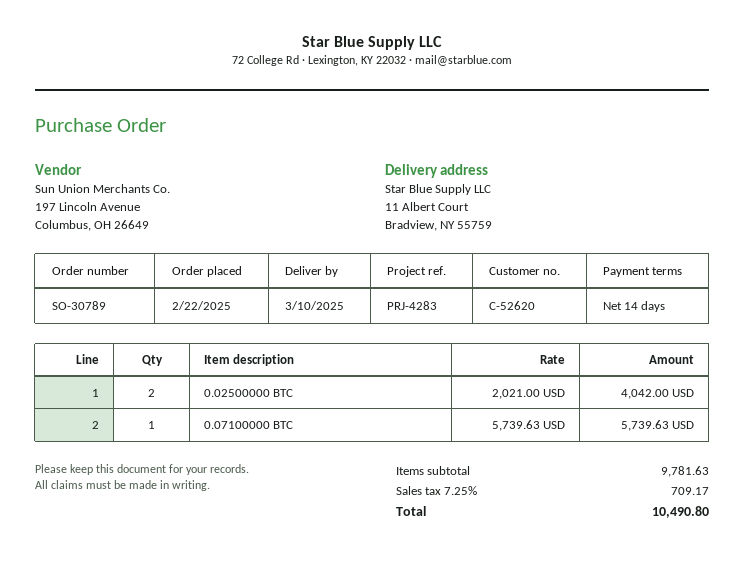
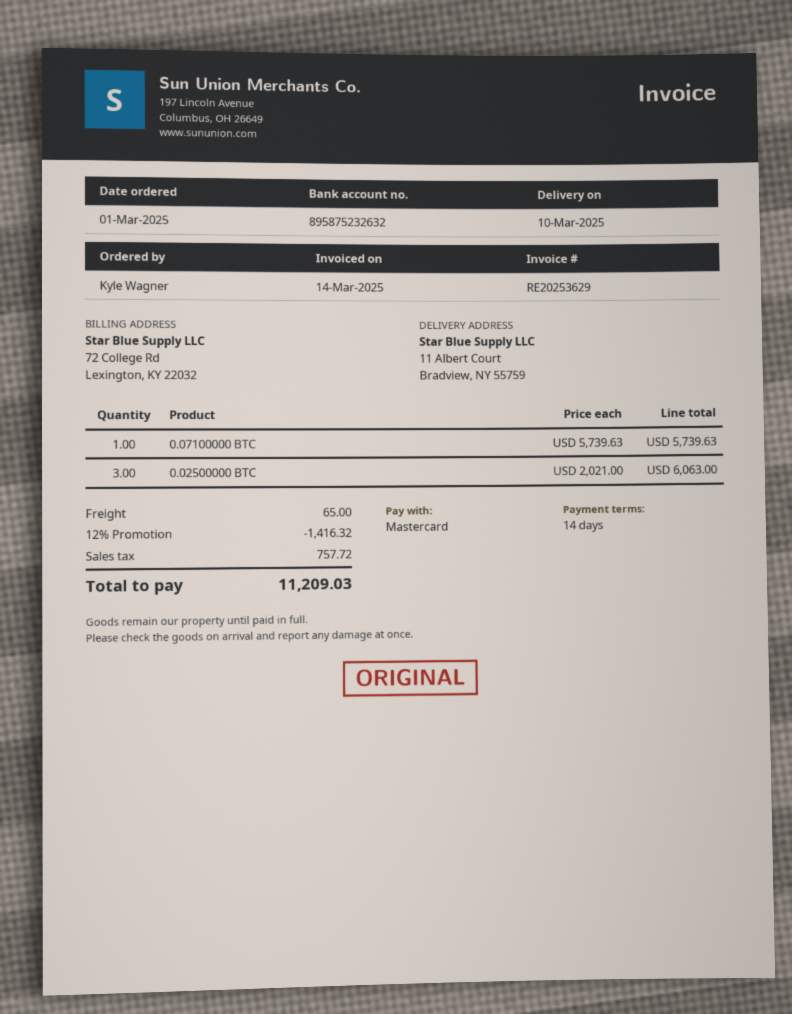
order date: 2025-02-22 -> 2025-03-01
0.02500000 BTC: 2 x 2021.00 = 4042.00 -> 3 x 2021.00 = 6063.00
discount: none -> 12% = 1416.32
shipping: none -> 65.00
tax: 709.17 -> 757.72
total: 10490.80 -> 11209.03

